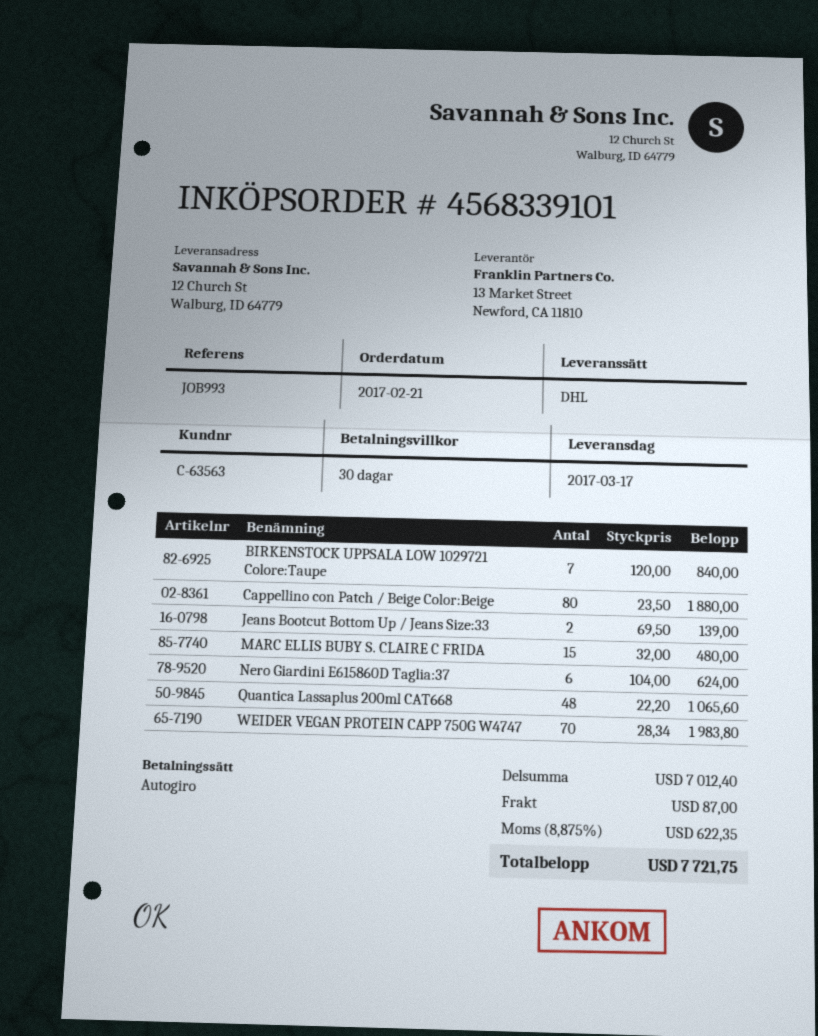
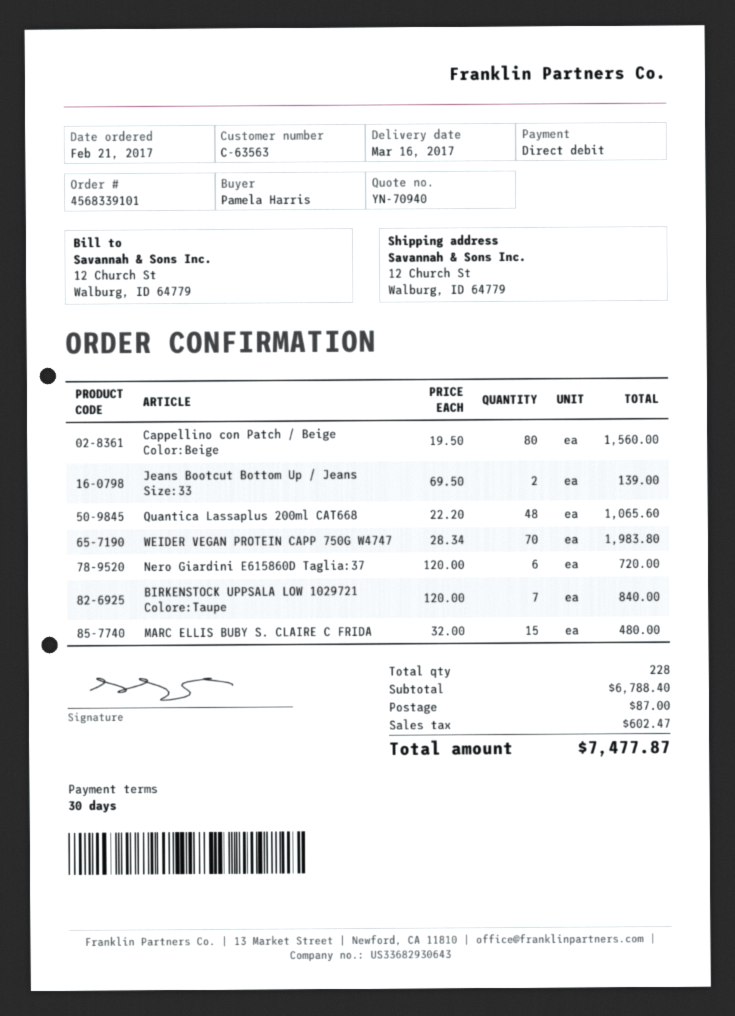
delivery date: 2017-03-17 -> 2017-03-16
Cappellino con Patch / Beige Color:Beige: 80 x 23.50 = 1880.00 -> 80 x 19.50 = 1560.00
Nero Giardini E615860D Taglia:37: 6 x 104.00 = 624.00 -> 6 x 120.00 = 720.00
subtotal: 7012.40 -> 6788.40
tax: 622.35 -> 602.47
total: 7721.75 -> 7477.87

